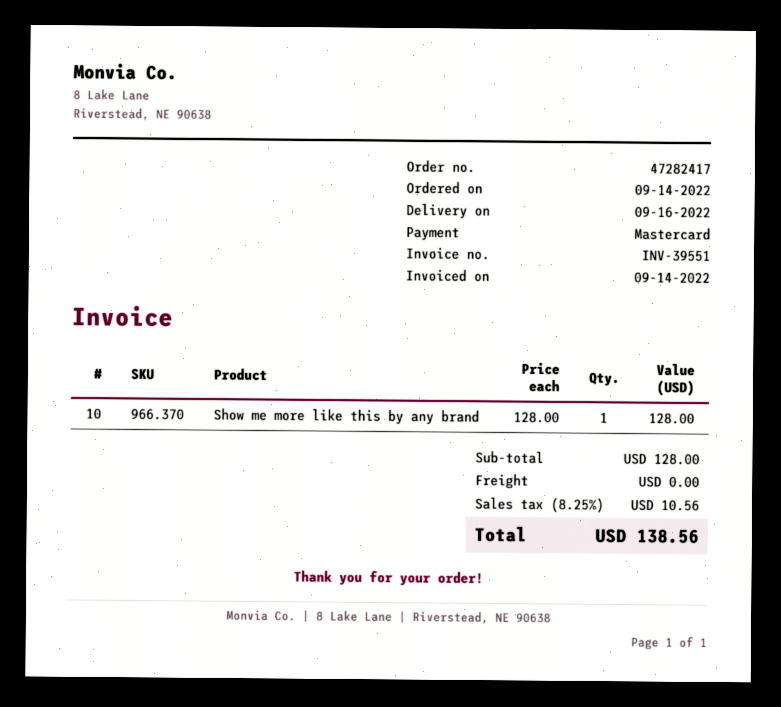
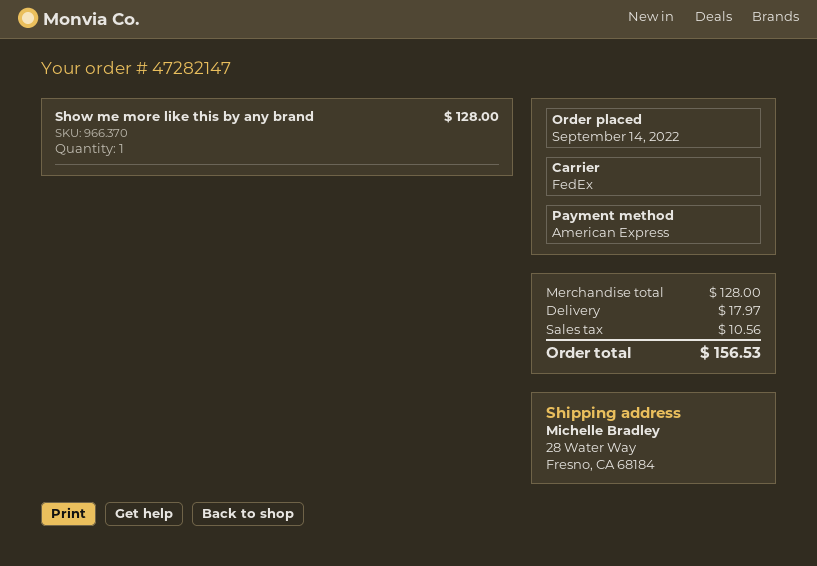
order number: 47282417 -> 47282147
payment method: Mastercard -> American Express
shipping: 0.00 -> 17.97
total: 138.56 -> 156.53

